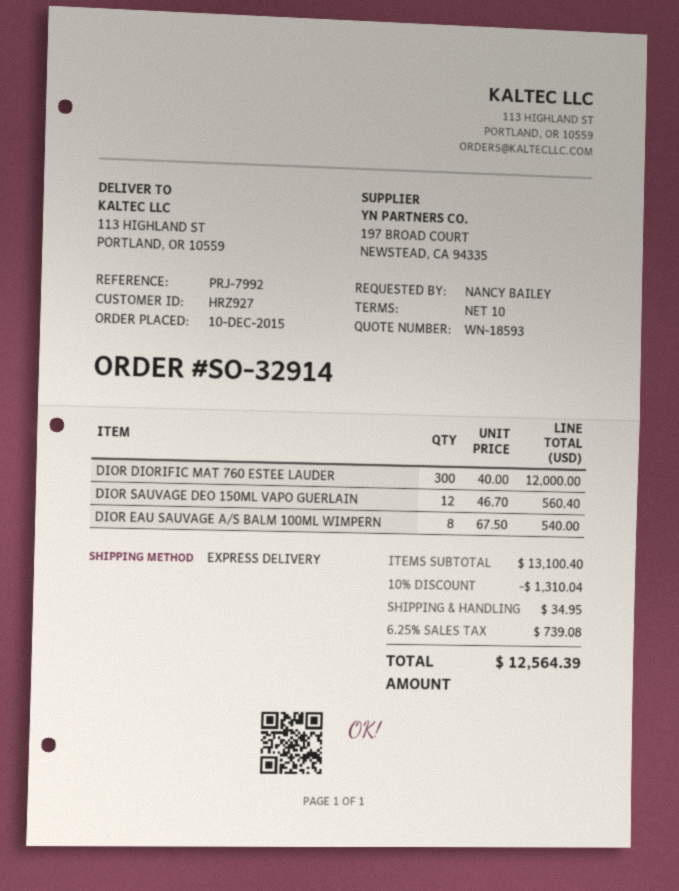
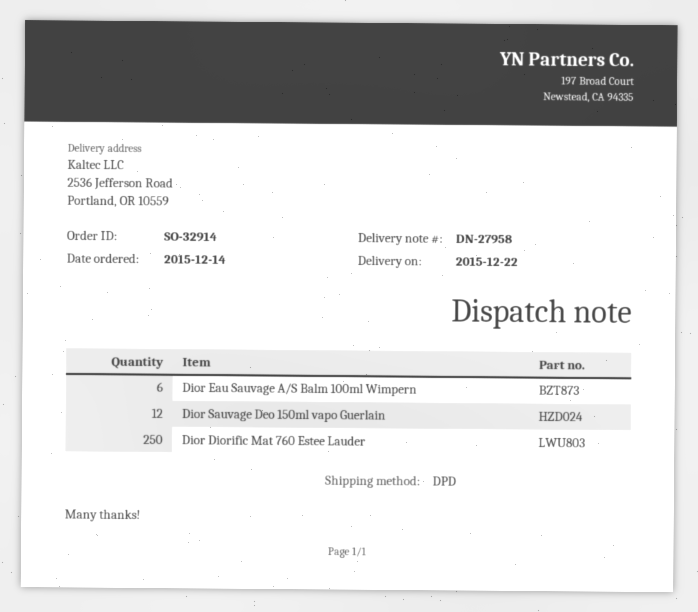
order date: 2015-12-10 -> 2015-12-14
shipping method: express -> DPD
ship to: 113 HIGHLAND ST, PORTLAND, OR 10559 -> 2536 Jefferson Road, Portland, OR 10559
DIOR DIORIFIC MAT 760 ESTEE LAUDER: 300 -> 250
DIOR EAU SAUVAGE A/S BALM 100ML WIMPERN: 8 -> 6

